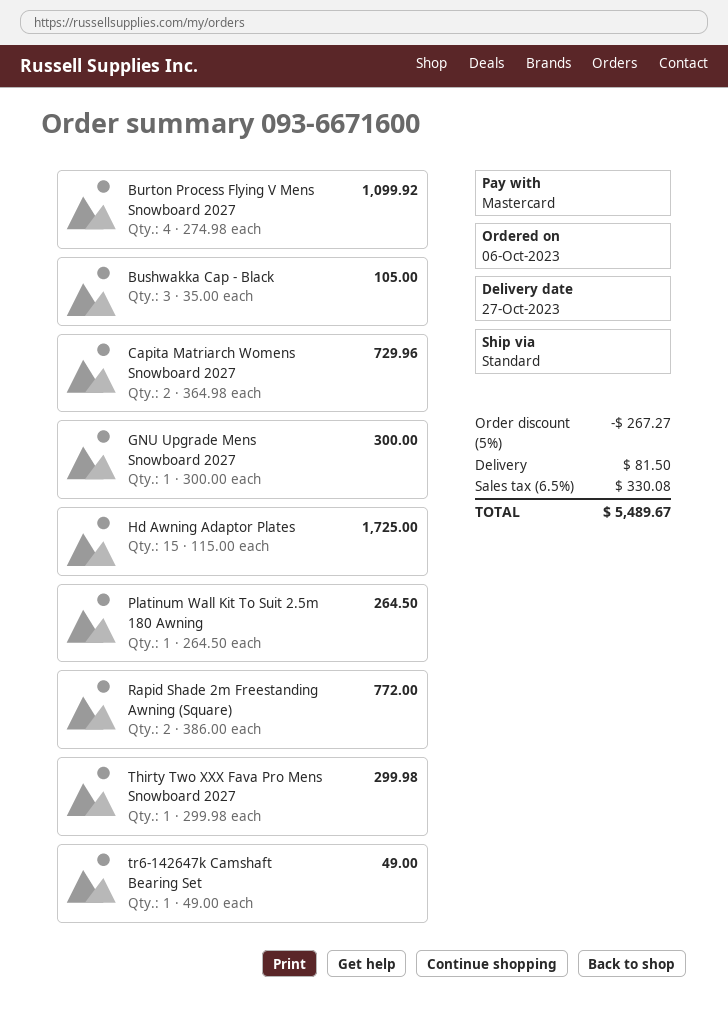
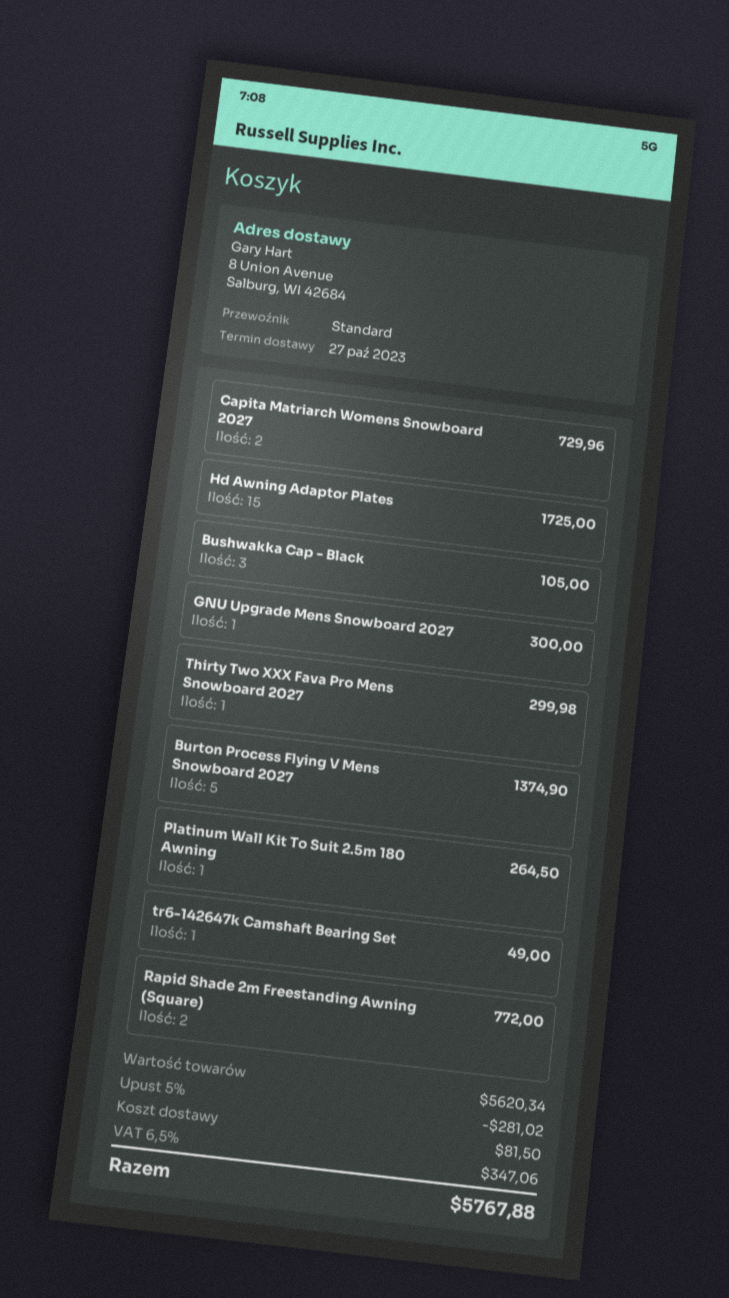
Burton Process Flying V Mens Snowboard 2027: 4 for 1099.92 -> 5 for 1374.90
discount: 5% = 267.27 -> 5% = 281.02
tax: 6.5% = 330.08 -> 6.5% = 347.06
total: 5489.67 -> 5767.88

